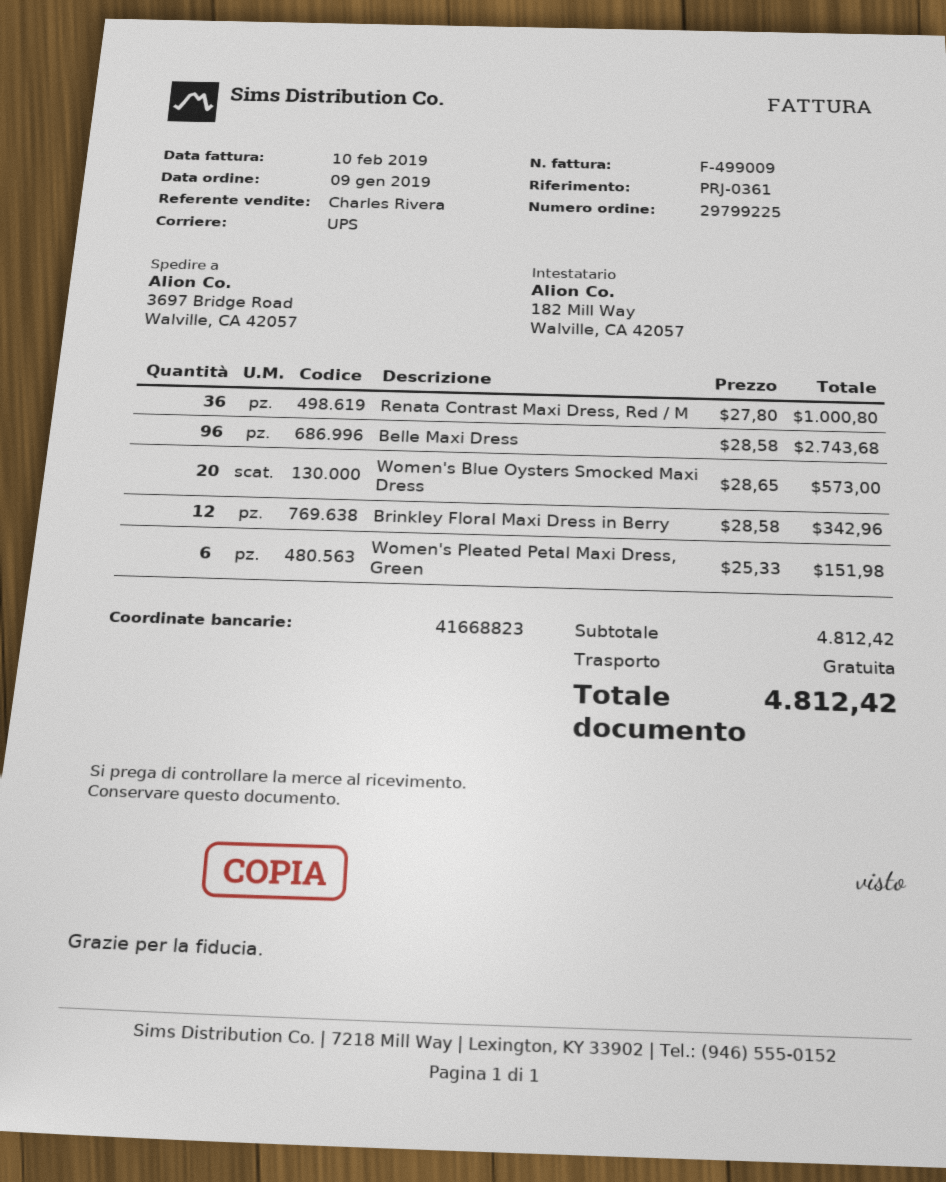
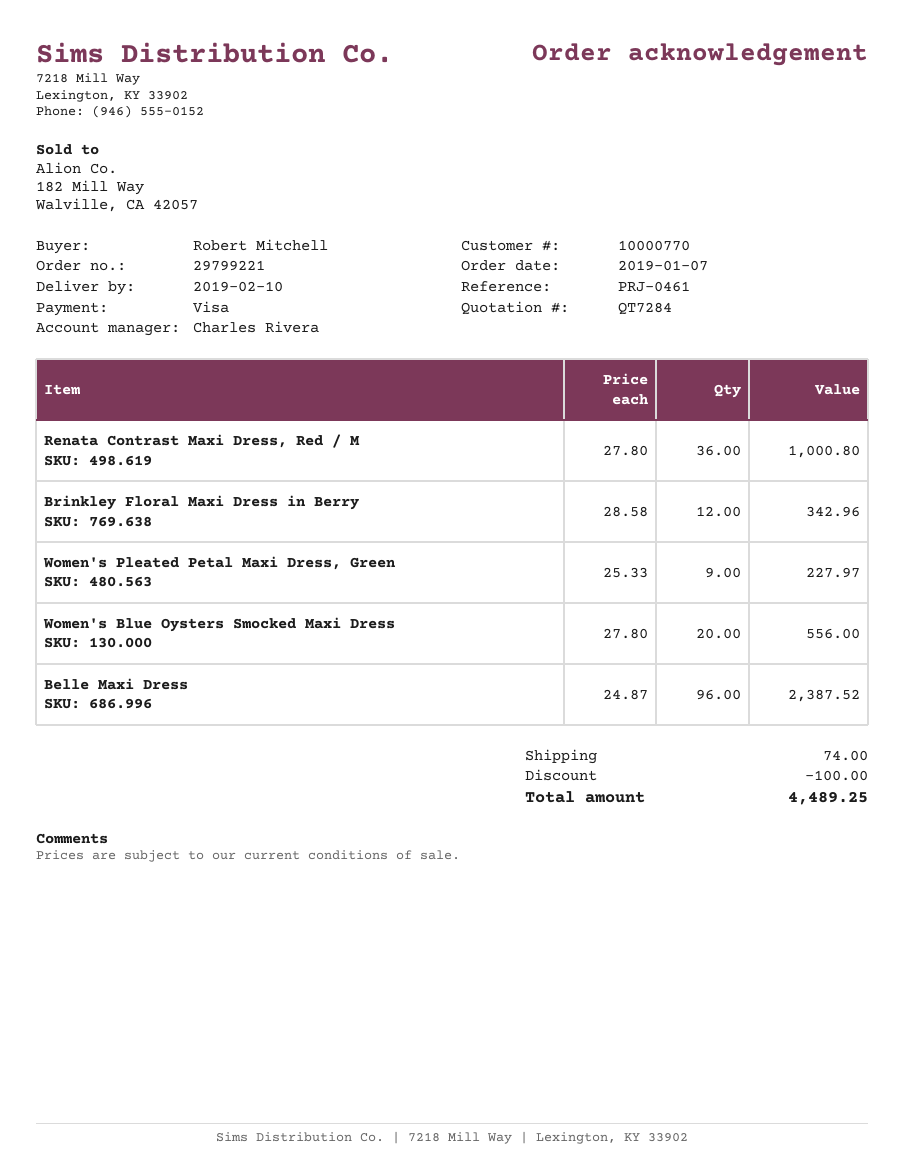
order number: 29799225 -> 29799221
order date: 2019-01-09 -> 2019-01-07
reference: PRJ-0361 -> PRJ-0461
Belle Maxi Dress: 96 x 28.58 = 2743.68 -> 96 x 24.87 = 2387.52
Women's Blue Oysters Smocked Maxi Dress: 20 x 28.65 = 573.00 -> 20 x 27.80 = 556.00
Women's Pleated Petal Maxi Dress, Green: 6 x 25.33 = 151.98 -> 9 x 25.33 = 227.97
discount: none -> 100.00
shipping: 0.00 -> 74.00
total: 4812.42 -> 4489.25

